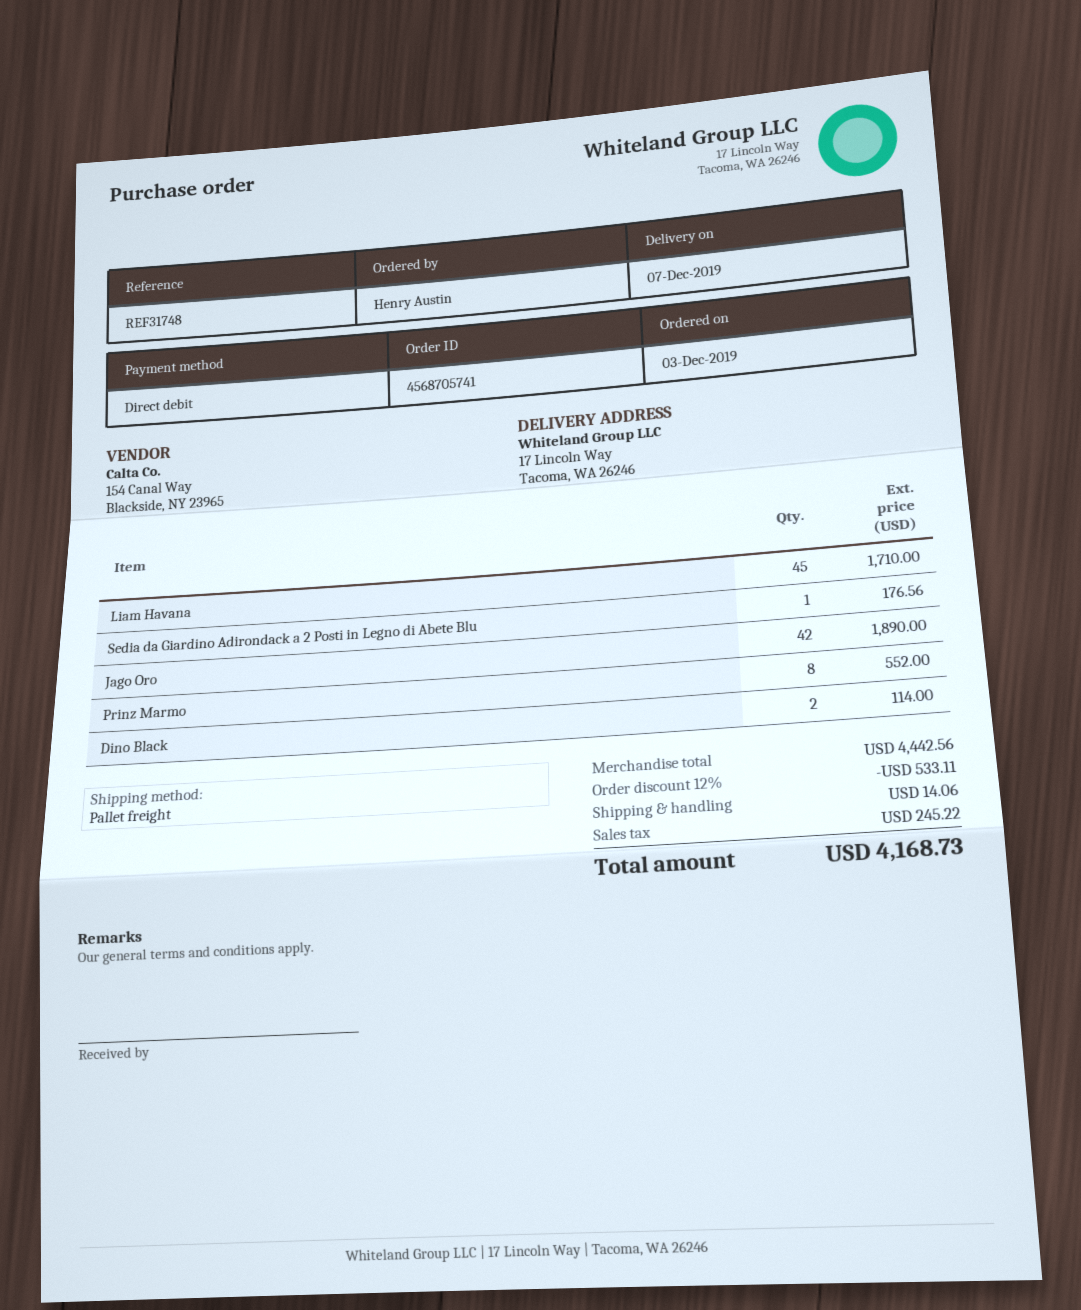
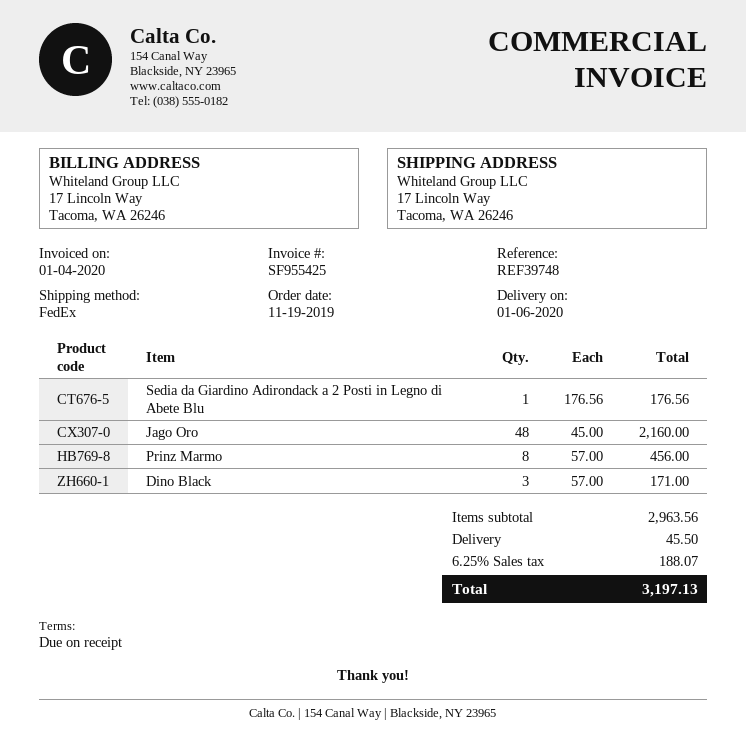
order date: 2019-12-03 -> 2019-11-19
delivery date: 2019-12-07 -> 2020-01-06
reference: REF31748 -> REF39748
shipping method: pallet freight -> FedEx
Liam Havana: 45 for 1710.00 -> none
Jago Oro: 42 for 1890.00 -> 48 for 2160.00
Prinz Marmo: 8 for 552.00 -> 8 for 456.00
Dino Black: 2 for 114.00 -> 3 for 171.00
subtotal: 4442.56 -> 2963.56
discount: 12% = 533.11 -> none
shipping: 14.06 -> 45.50
tax: 245.22 -> 188.07
total: 4168.73 -> 3197.13

